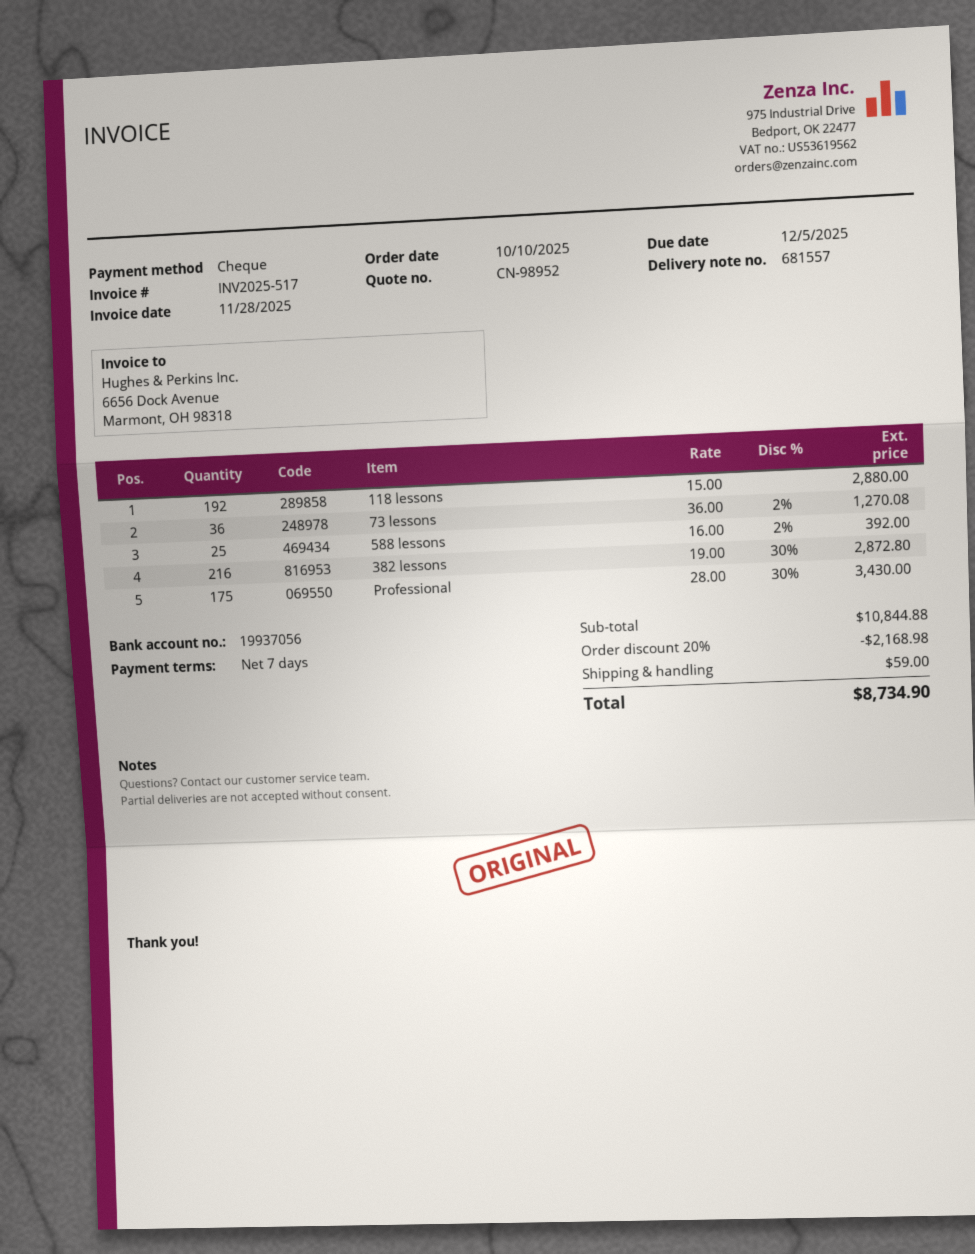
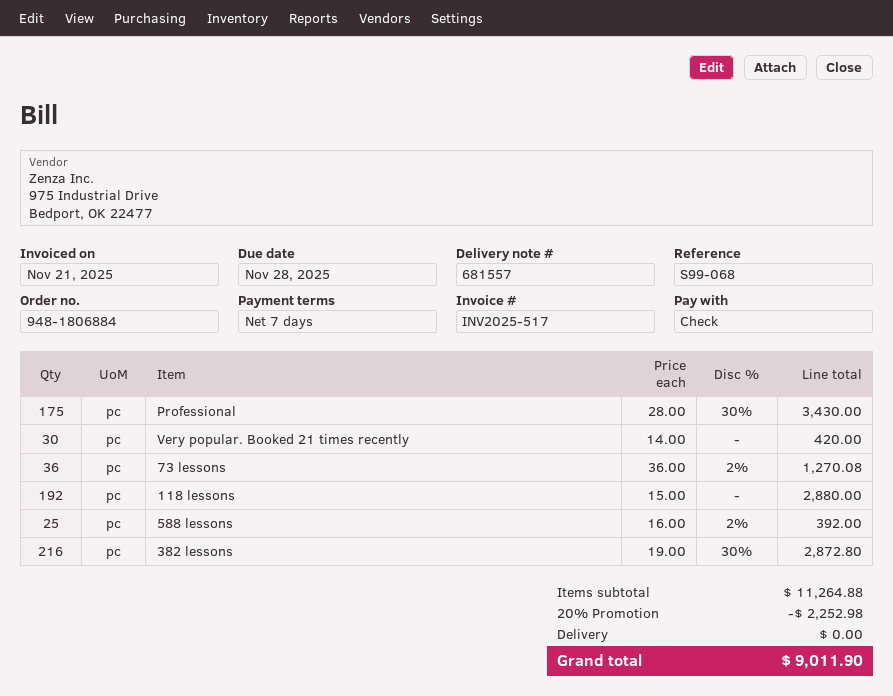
invoice date: 2025-11-28 -> 2025-11-21
due date: 2025-12-05 -> 2025-11-28
Very popular. Booked 21 times recently: none -> 30 x 14.00 = 420.00
subtotal: 10844.88 -> 11264.88
discount: 20% = 2168.98 -> 20% = 2252.98
shipping: 59.00 -> 0.00
total: 8734.90 -> 9011.90

